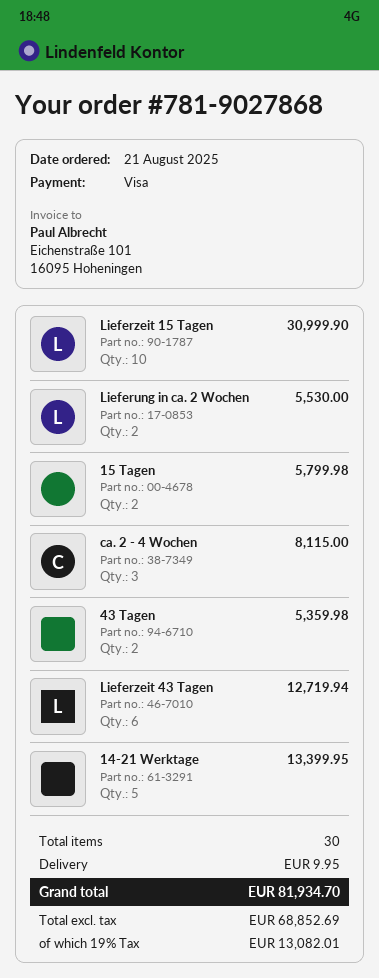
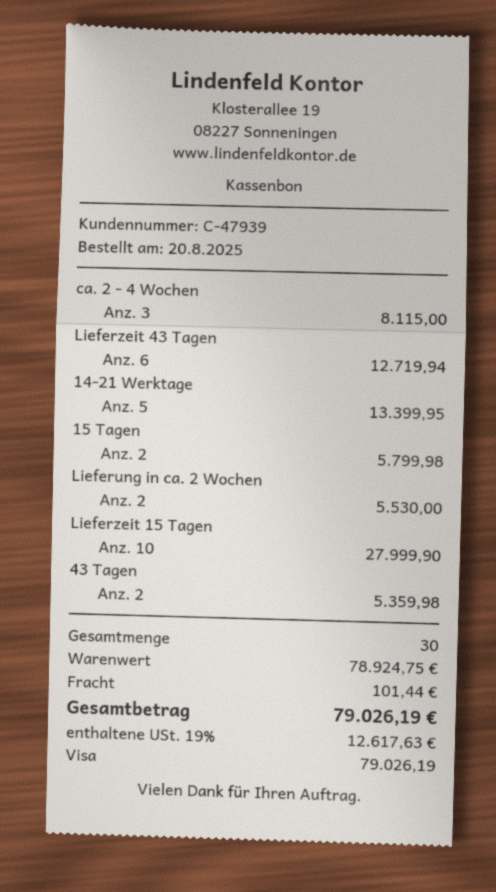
order date: 2025-08-21 -> 2025-08-20
Lieferzeit 15 Tagen: 10 for 30999.90 -> 10 for 27999.90
shipping: 9.95 -> 101.44
tax: 19% = 13082.01 -> 19% = 12617.63
total: 81934.70 -> 79026.19

